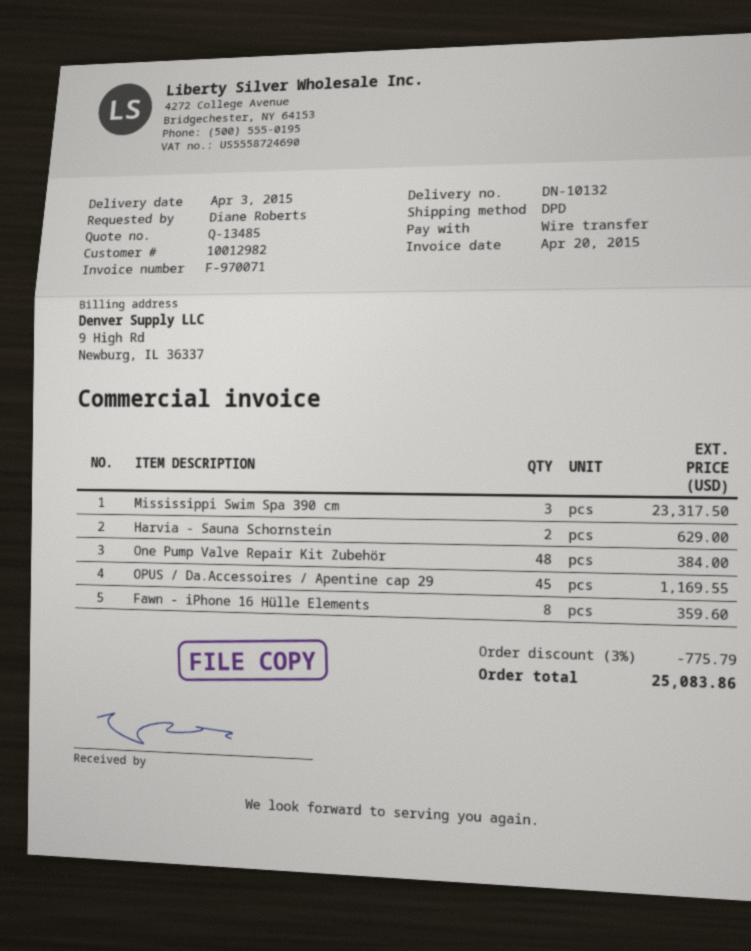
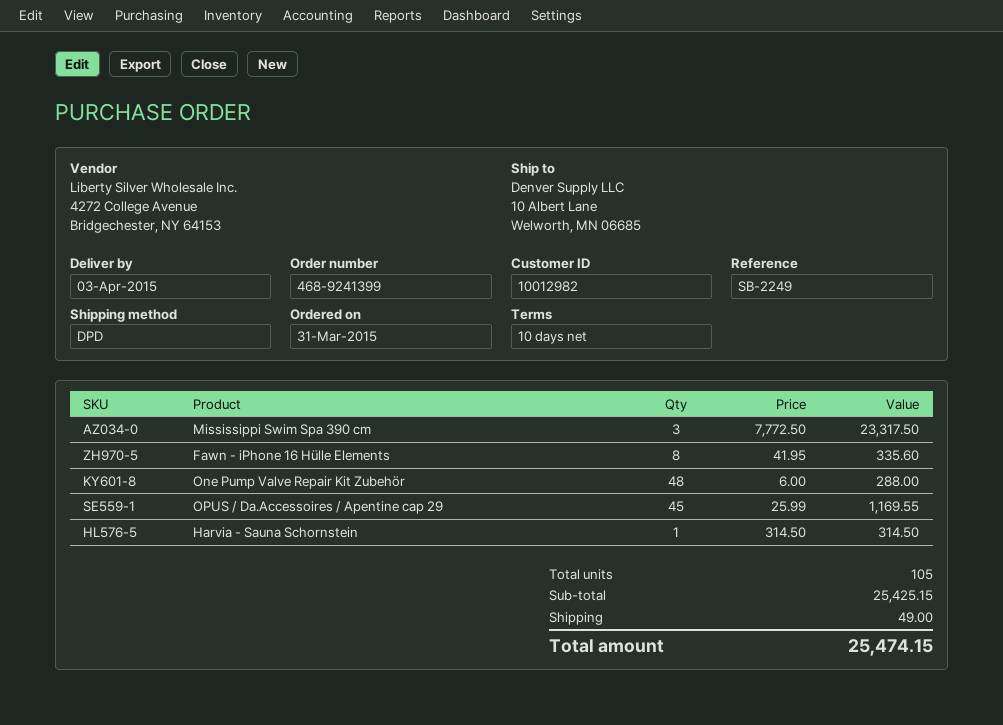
Harvia - Sauna Schornstein: 2 for 629.00 -> 1 for 314.50
One Pump Valve Repair Kit Zubehör: 48 for 384.00 -> 48 for 288.00
Fawn - iPhone 16 Hülle Elements: 8 for 359.60 -> 8 for 335.60
discount: 3% = 775.79 -> none
shipping: none -> 49.00
total: 25083.86 -> 25474.15

